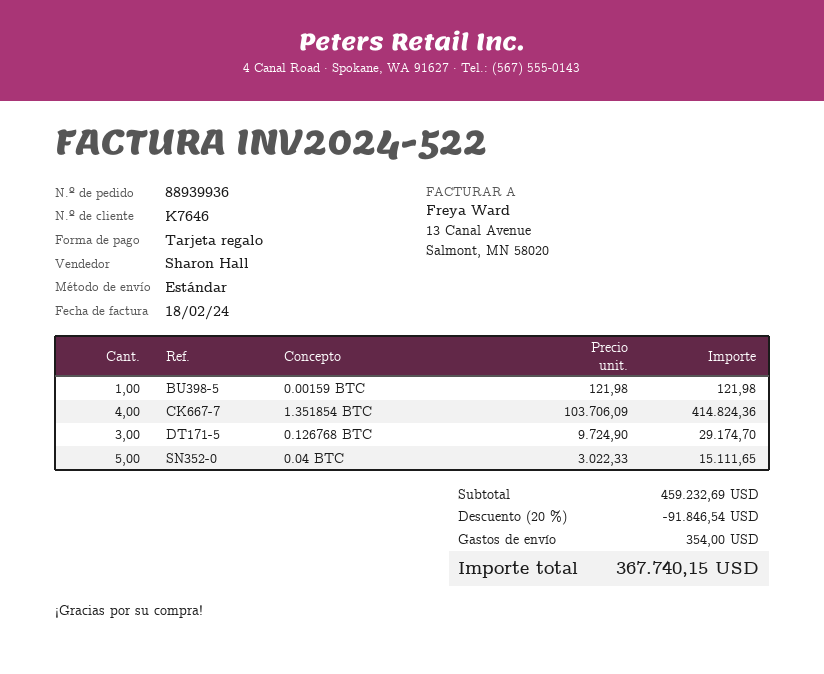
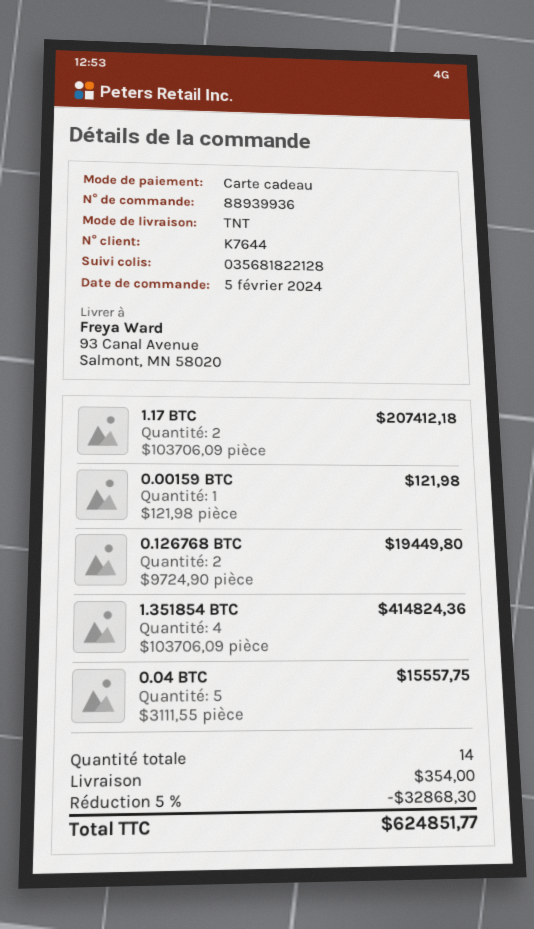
customer number: K7646 -> K7644
shipping method: standard -> TNT
0.126768 BTC: 3 x 9724.90 = 29174.70 -> 2 x 9724.90 = 19449.80
0.04 BTC: 5 x 3022.33 = 15111.65 -> 5 x 3111.55 = 15557.75
1.17 BTC: none -> 2 x 103706.09 = 207412.18
discount: 20% = 91846.54 -> 5% = 32868.30
total: 367740.15 -> 624851.77

